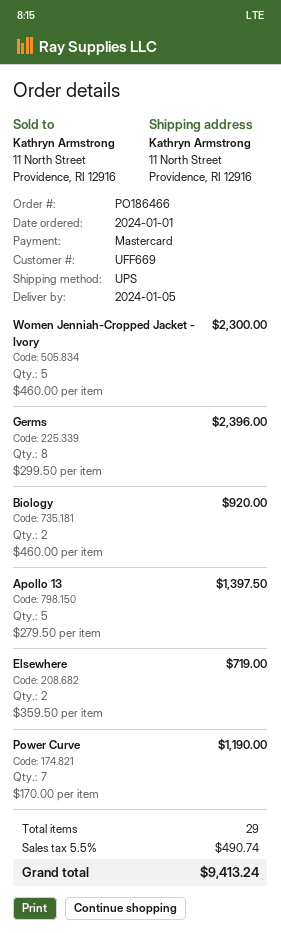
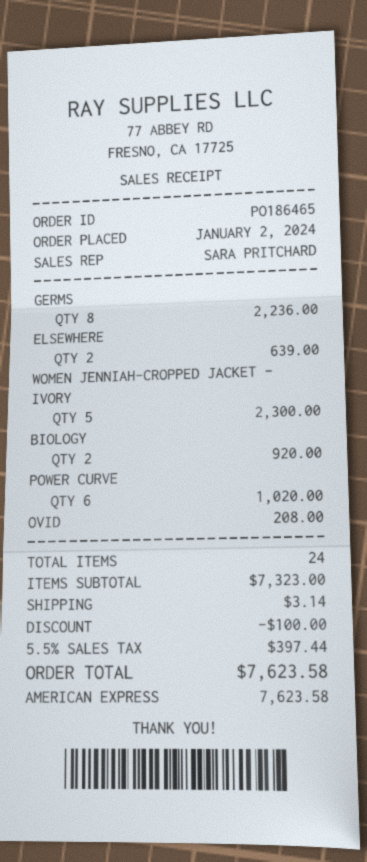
order number: PO186466 -> PO186465
order date: 2024-01-01 -> 2024-01-02
payment method: Mastercard -> American Express
Germs: 8 for 2396.00 -> 8 for 2236.00
Apollo 13: 5 for 1397.50 -> none
Elsewhere: 2 for 719.00 -> 2 for 639.00
Power Curve: 7 for 1190.00 -> 6 for 1020.00
OVID: none -> 1 for 208.00
total quantity: 29 -> 24
discount: none -> 100.00
shipping: none -> 3.14
tax: 5.5% = 490.74 -> 5.5% = 397.44
total: 9413.24 -> 7623.58

